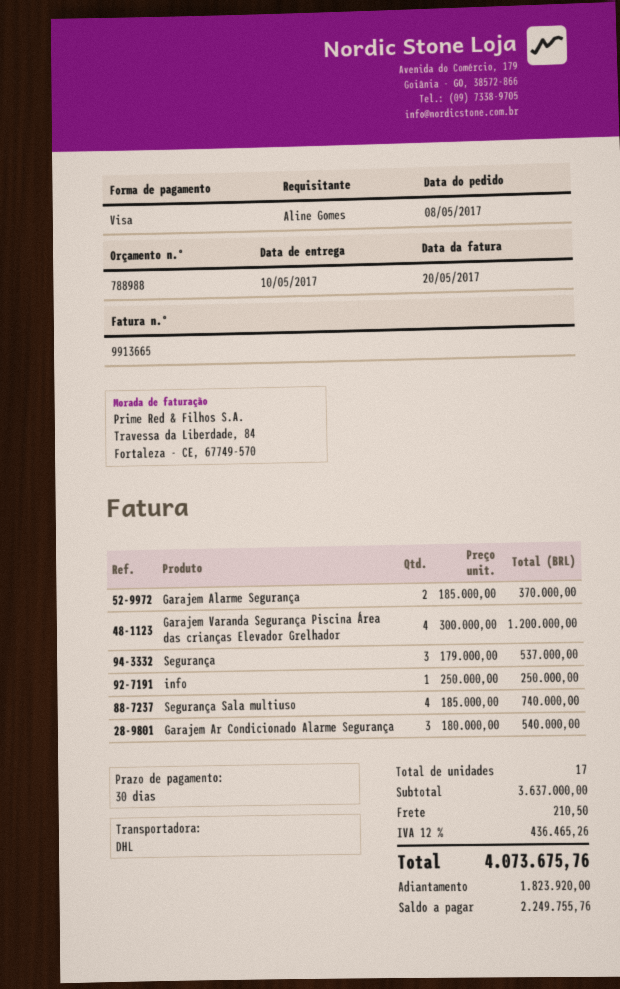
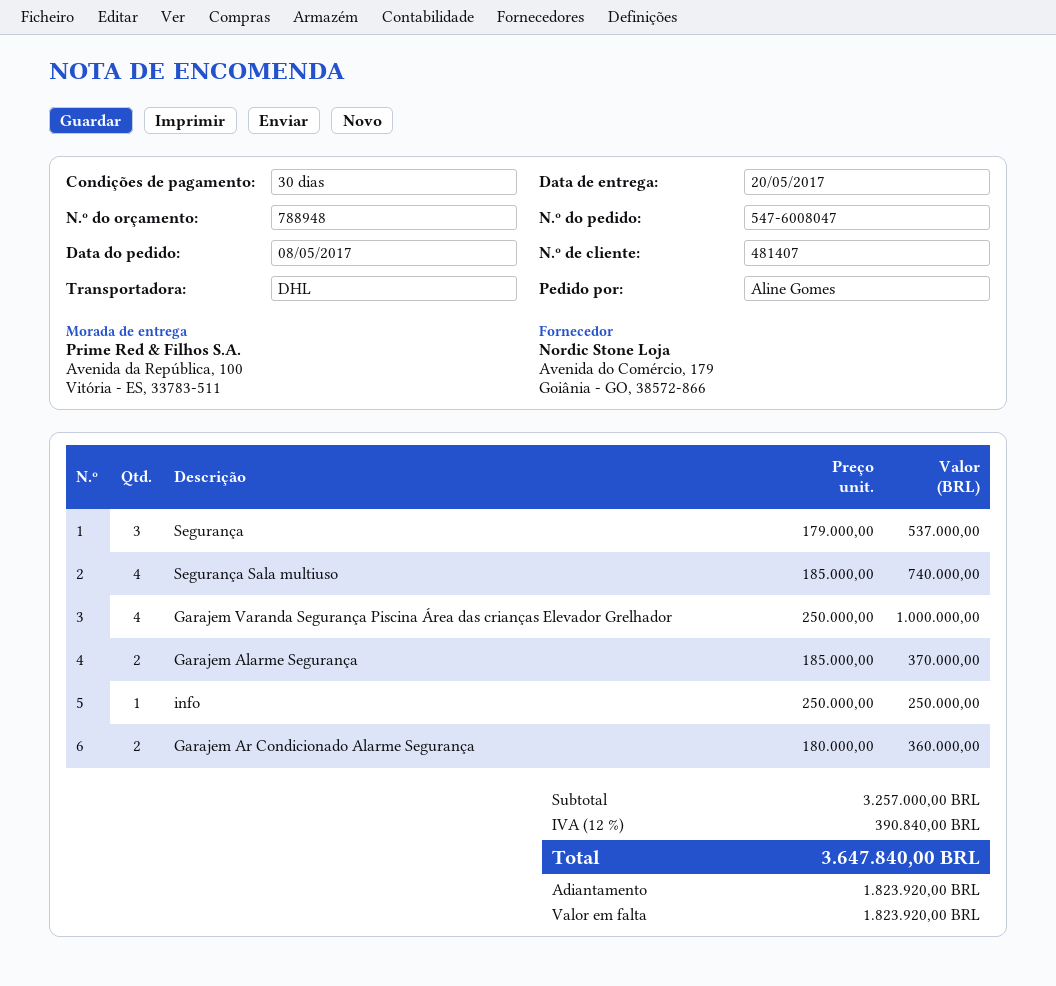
quote number: 788988 -> 788948
delivery date: 2017-05-10 -> 2017-05-20
Garajem Varanda Segurança Piscina Área das crianças Elevador Grelhador: 4 x 300000.00 = 1200000.00 -> 4 x 250000.00 = 1000000.00
Garajem Ar Condicionado Alarme Segurança: 3 x 180000.00 = 540000.00 -> 2 x 180000.00 = 360000.00
subtotal: 3637000.00 -> 3257000.00
shipping: 210.50 -> none
tax: 12% = 436465.26 -> 12% = 390840.00
total: 4073675.76 -> 3647840.00
balance: 2249755.76 -> 1823920.00

